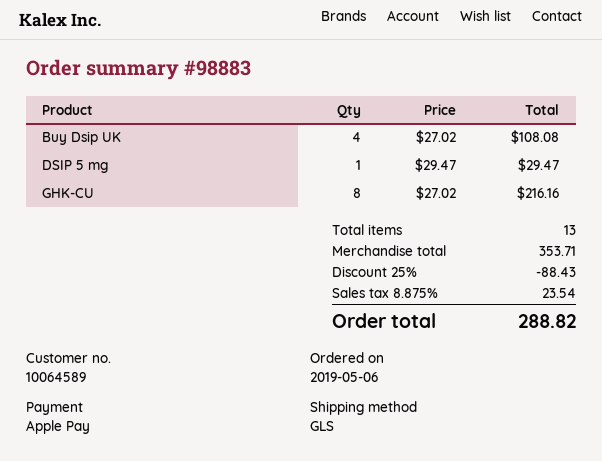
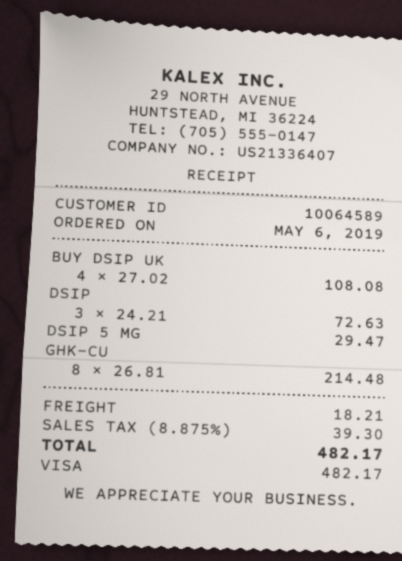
payment method: Apple Pay -> Visa
GHK-CU: 8 x 27.02 = 216.16 -> 8 x 26.81 = 214.48
DSIP: none -> 3 x 24.21 = 72.63
discount: 25% = 88.43 -> none
shipping: none -> 18.21
tax: 8.875% = 23.54 -> 8.875% = 39.30
total: 288.82 -> 482.17

